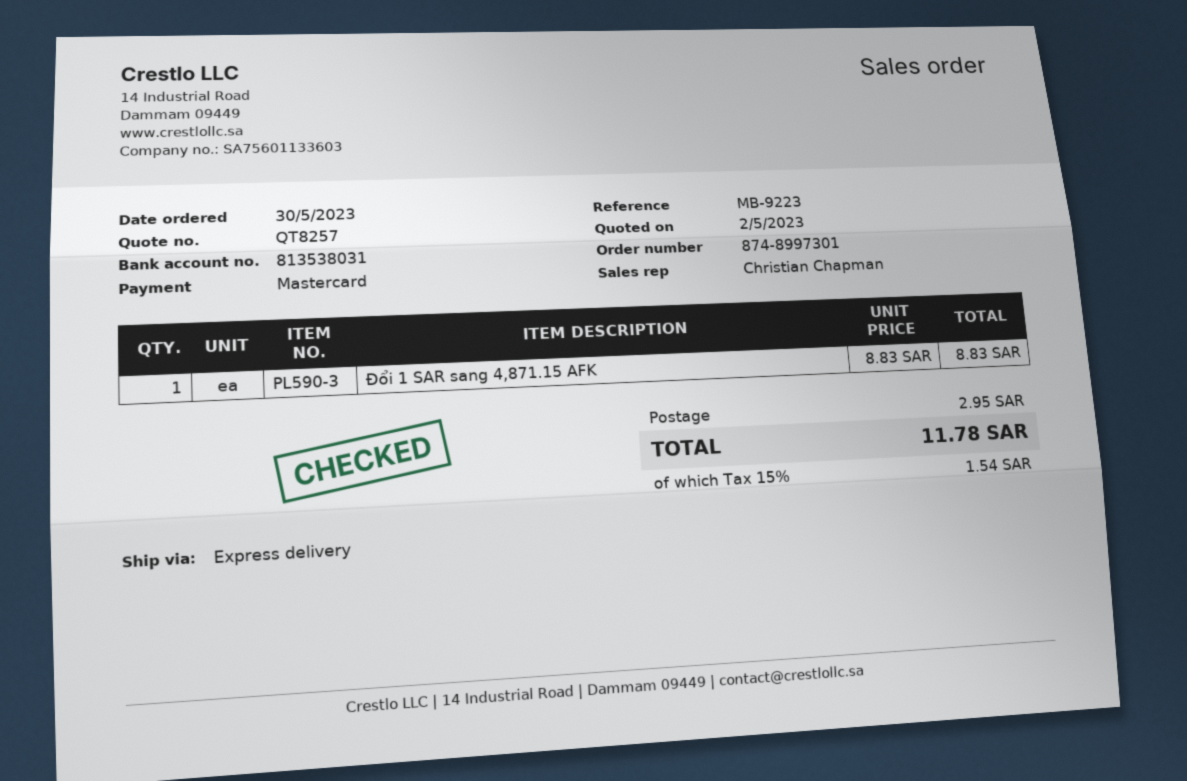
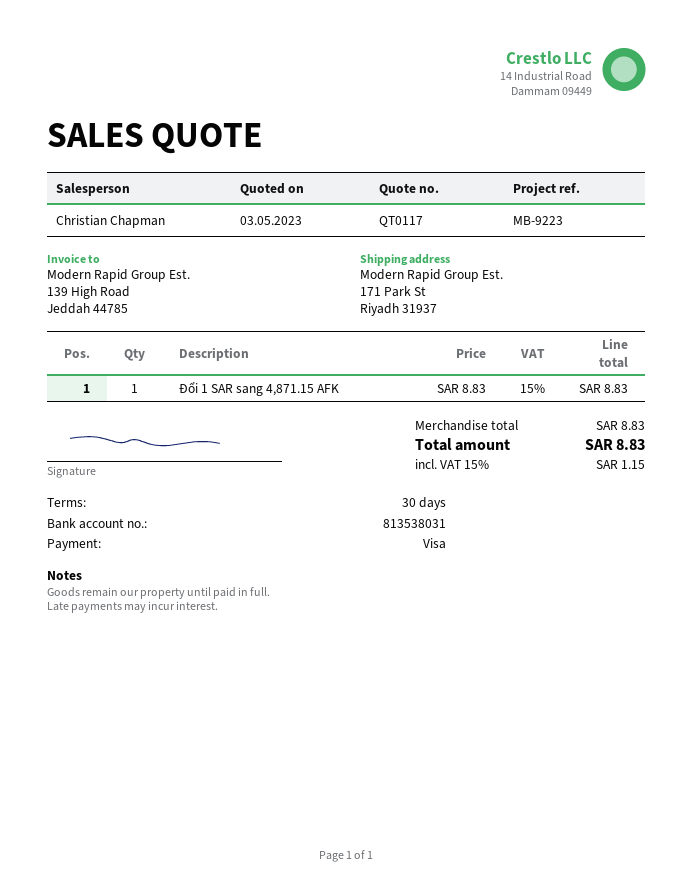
quote number: QT8257 -> QT0117
quote date: 2023-05-02 -> 2023-05-03
payment method: Mastercard -> Visa
shipping: 2.95 -> none
tax: 15% = 1.54 -> 15% = 1.15
total: 11.78 -> 8.83

